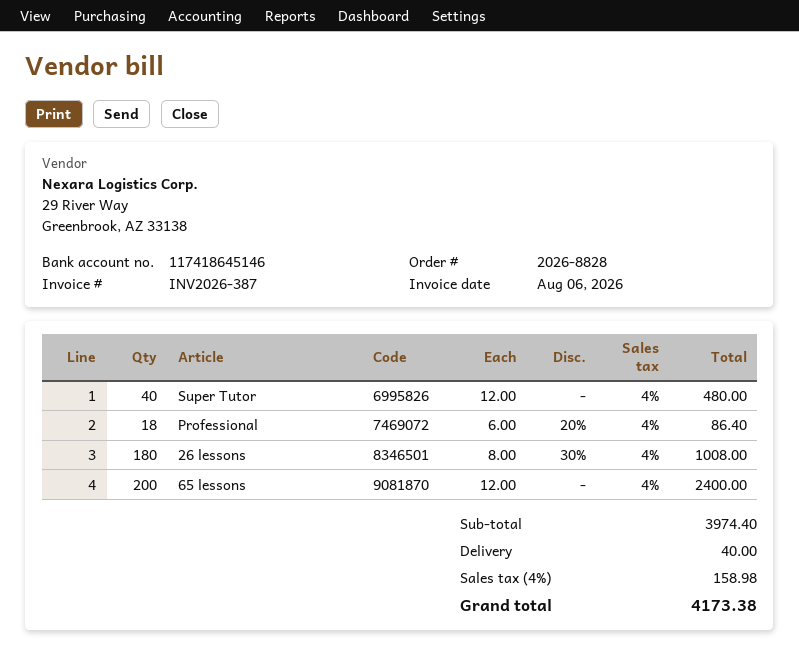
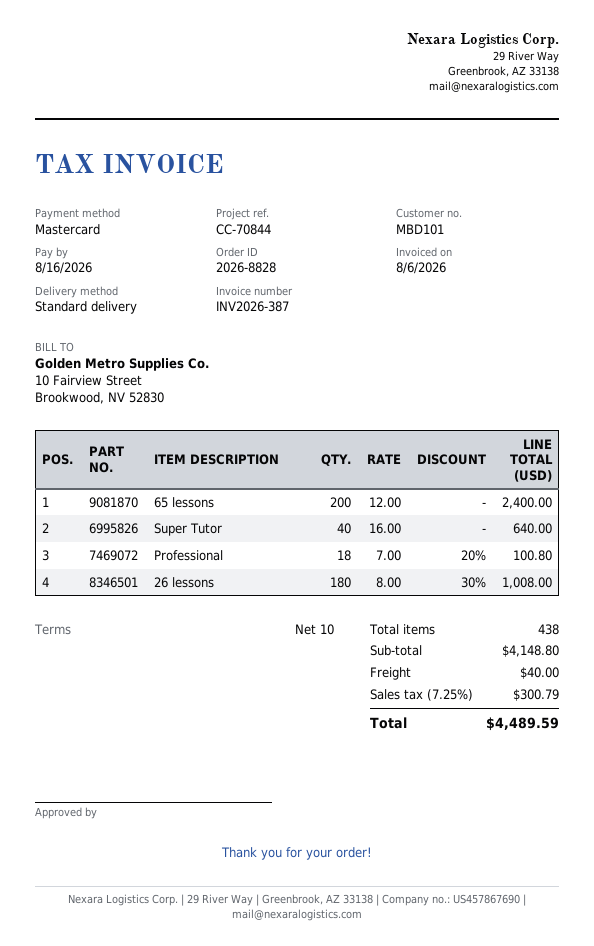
Super Tutor: 40 x 12.00 = 480.00 -> 40 x 16.00 = 640.00
Professional: 18 x 6.00 - 20% = 86.40 -> 18 x 7.00 - 20% = 100.80
subtotal: 3974.40 -> 4148.80
tax: 4% = 158.98 -> 7.25% = 300.79
total: 4173.38 -> 4489.59

